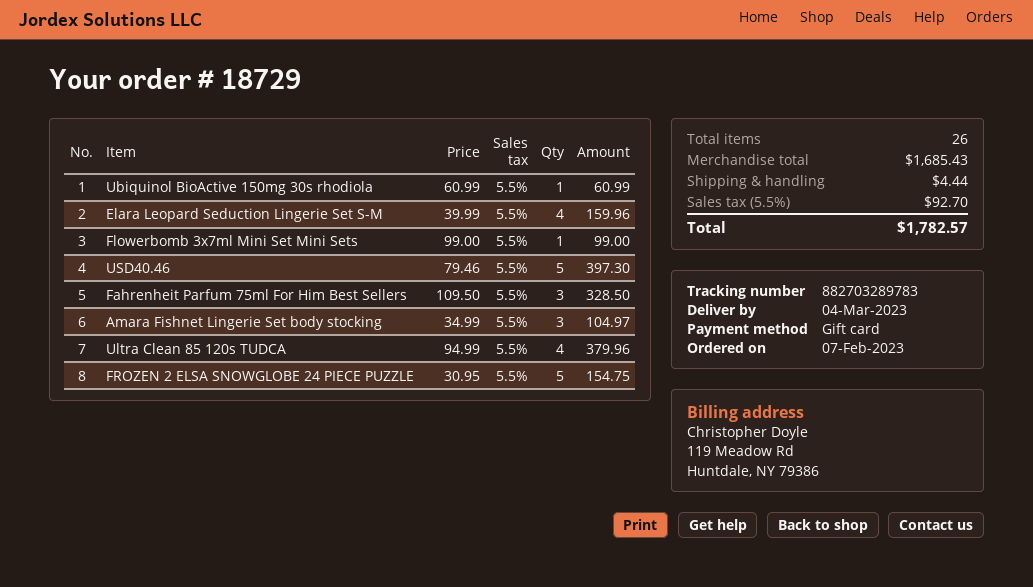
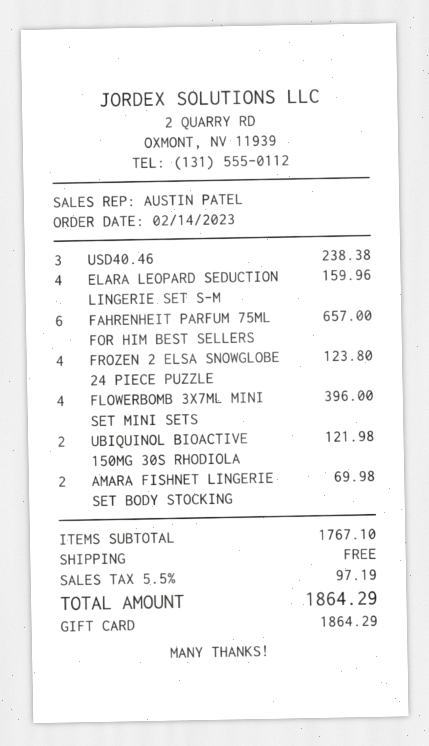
order date: 2023-02-07 -> 2023-02-14
Ubiquinol BioActive 150mg 30s rhodiola: 1 for 60.99 -> 2 for 121.98
Flowerbomb 3x7ml Mini Set Mini Sets: 1 for 99.00 -> 4 for 396.00
USD40.46: 5 for 397.30 -> 3 for 238.38
Fahrenheit Parfum 75ml For Him Best Sellers: 3 for 328.50 -> 6 for 657.00
Amara Fishnet Lingerie Set body stocking: 3 for 104.97 -> 2 for 69.98
Ultra Clean 85 120s TUDCA: 4 for 379.96 -> none
FROZEN 2 ELSA SNOWGLOBE 24 PIECE PUZZLE: 5 for 154.75 -> 4 for 123.80
subtotal: 1685.43 -> 1767.10
shipping: 4.44 -> 0.00
tax: 5.5% = 92.70 -> 5.5% = 97.19
total: 1782.57 -> 1864.29

